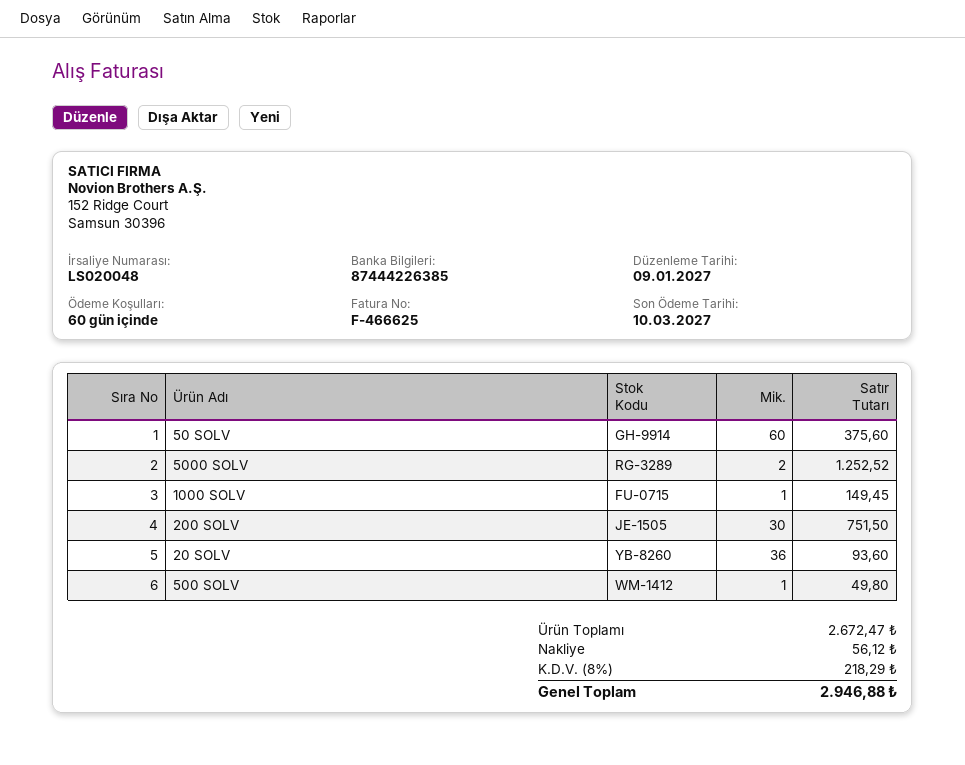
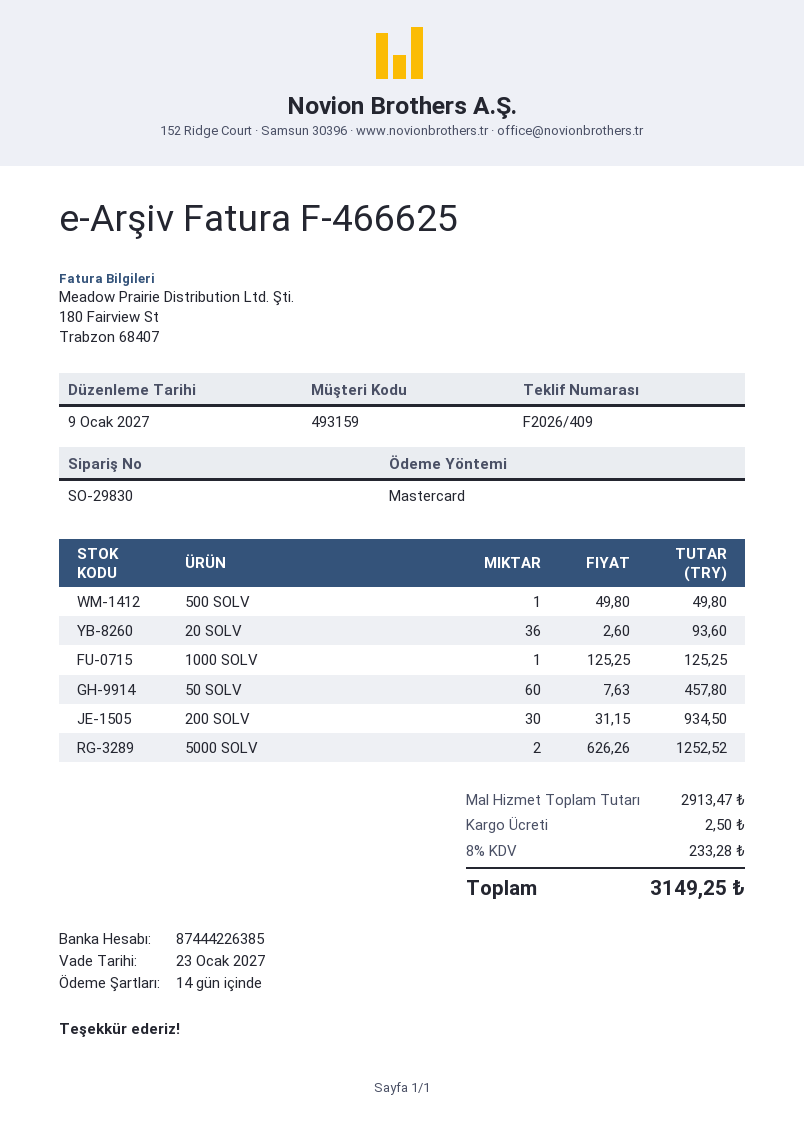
payment terms: 60 days -> 14 days
due date: 2027-03-10 -> 2027-01-23
50 SOLV: 60 for 375.60 -> 60 for 457.80
1000 SOLV: 1 for 149.45 -> 1 for 125.25
200 SOLV: 30 for 751.50 -> 30 for 934.50
subtotal: 2672.47 -> 2913.47
shipping: 56.12 -> 2.50
tax: 8% = 218.29 -> 8% = 233.28
total: 2946.88 -> 3149.25

